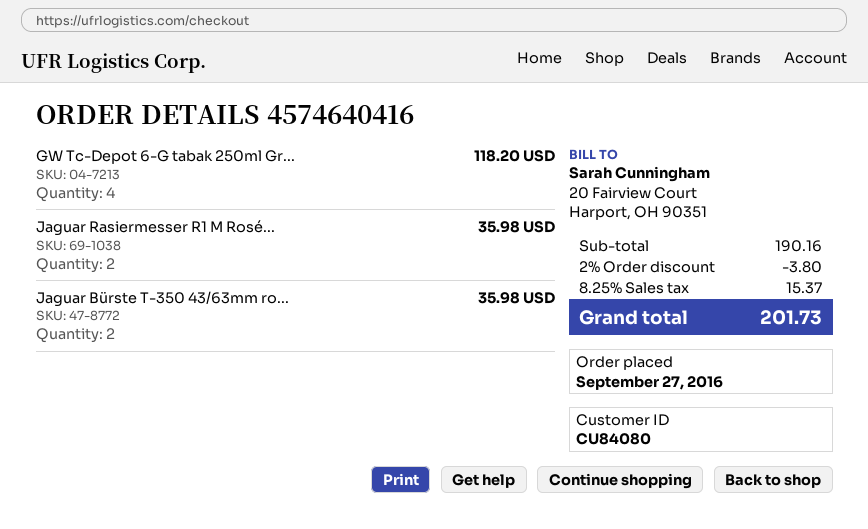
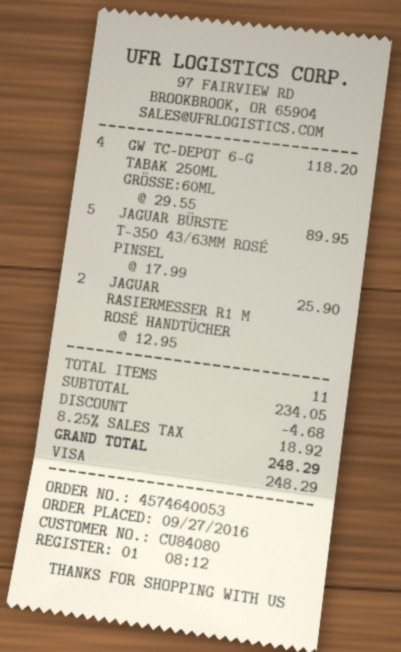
order number: 4574640416 -> 4574640053
Jaguar Rasiermesser R1 M Rosé...: 2 for 35.98 -> 2 for 25.90
Jaguar Bürste T-350 43/63mm ro...: 2 for 35.98 -> 5 for 89.95
subtotal: 190.16 -> 234.05
discount: 3.80 -> 4.68
tax: 8.25% = 15.37 -> 8.25% = 18.92
total: 201.73 -> 248.29

